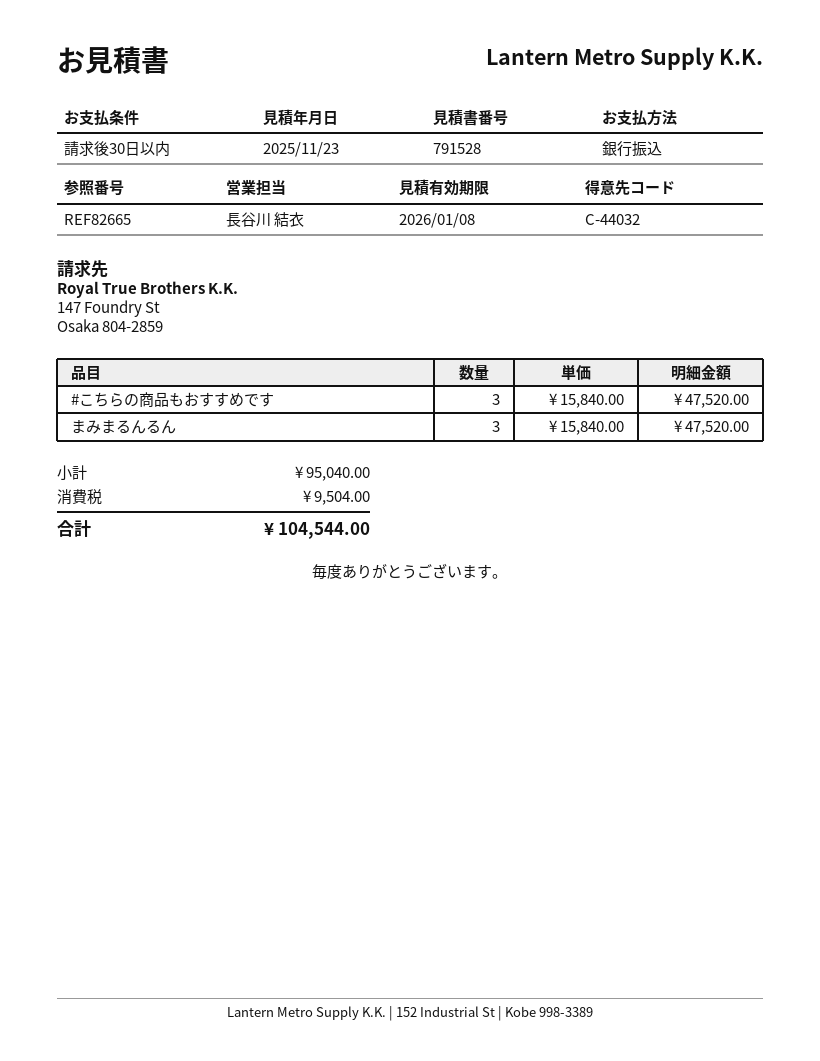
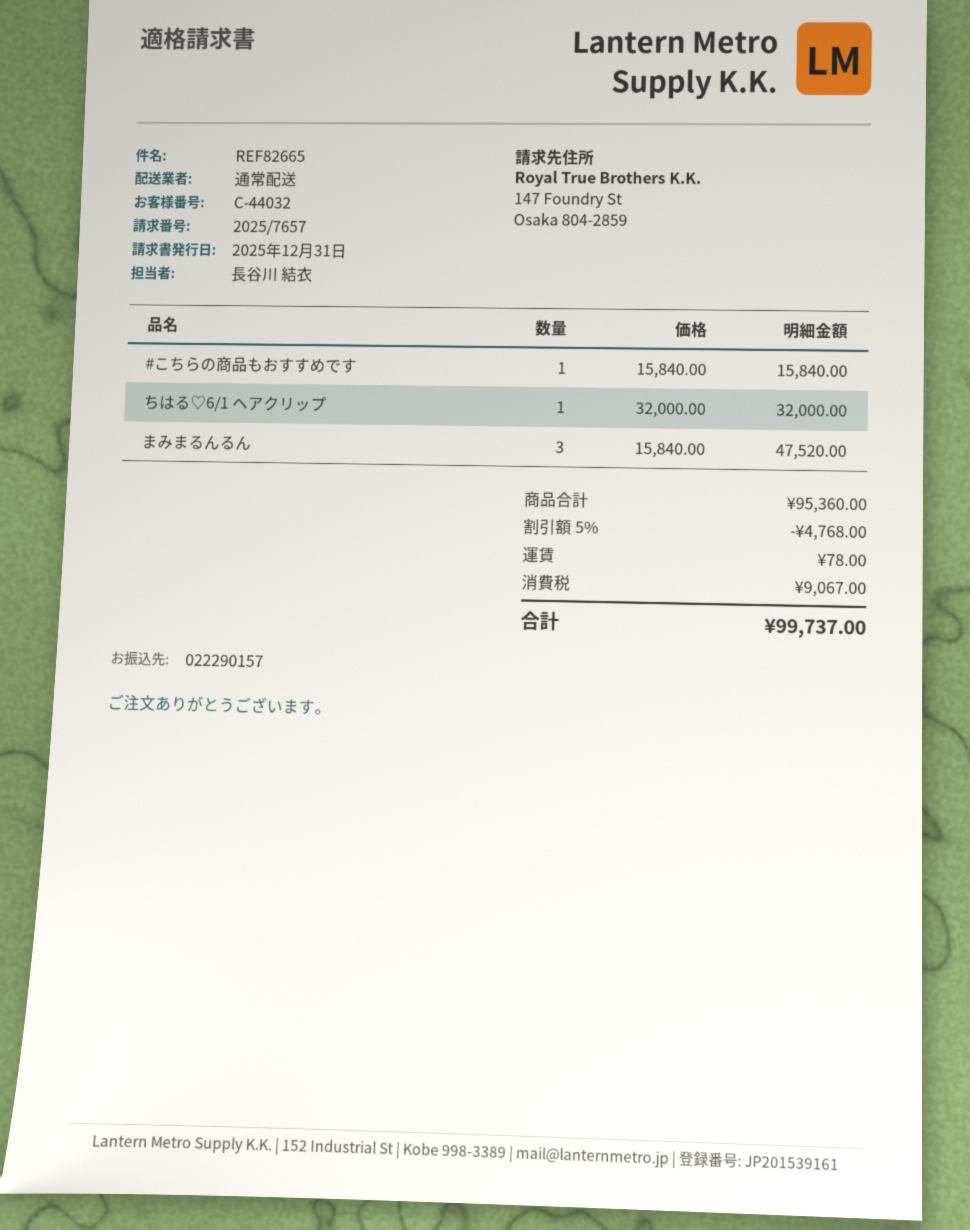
#こちらの商品もおすすめです: 3 x 15840.00 = 47520.00 -> 1 x 15840.00 = 15840.00
ちはる♡6/1 ヘアクリップ: none -> 1 x 32000.00 = 32000.00
subtotal: 95040.00 -> 95360.00
discount: none -> 5% = 4768.00
shipping: none -> 78.00
tax: 9504.00 -> 9067.00
total: 104544.00 -> 99737.00

